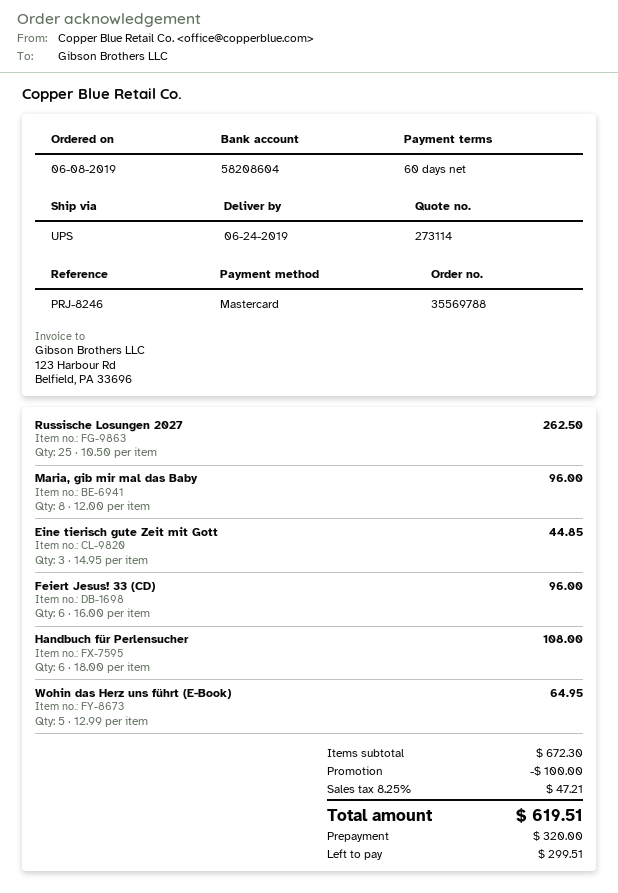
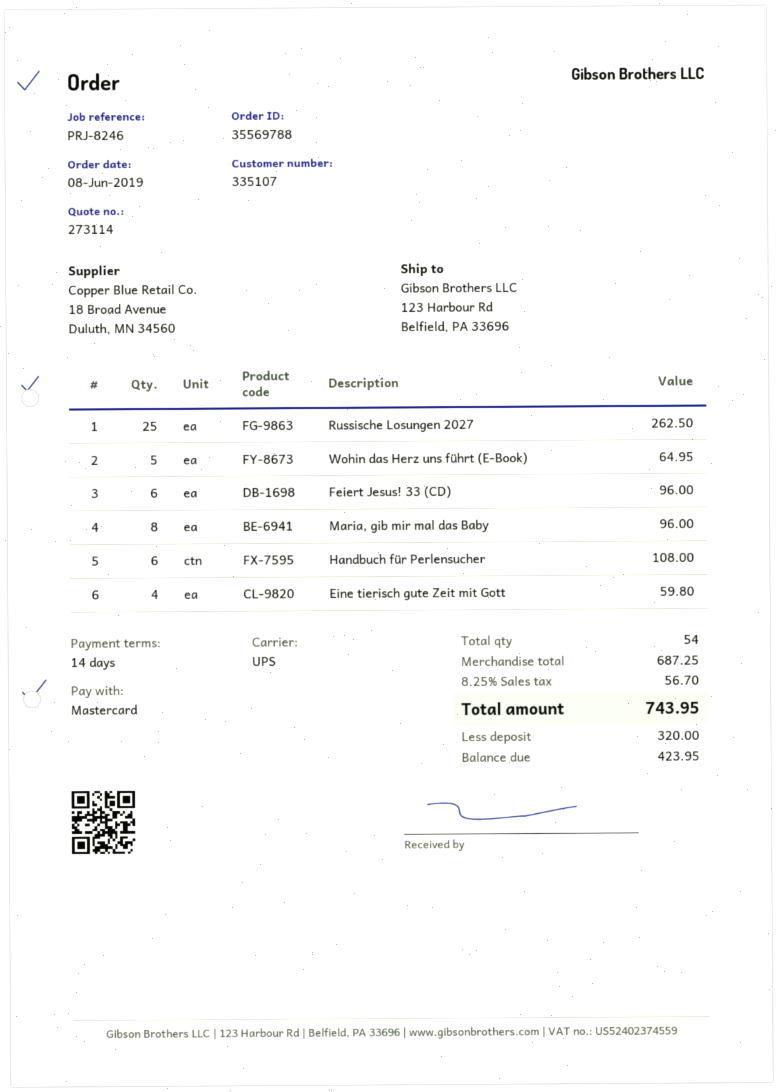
payment terms: 60 days -> 14 days
Eine tierisch gute Zeit mit Gott: 3 for 44.85 -> 4 for 59.80
subtotal: 672.30 -> 687.25
discount: 100.00 -> none
tax: 8.25% = 47.21 -> 8.25% = 56.70
total: 619.51 -> 743.95
balance: 299.51 -> 423.95

